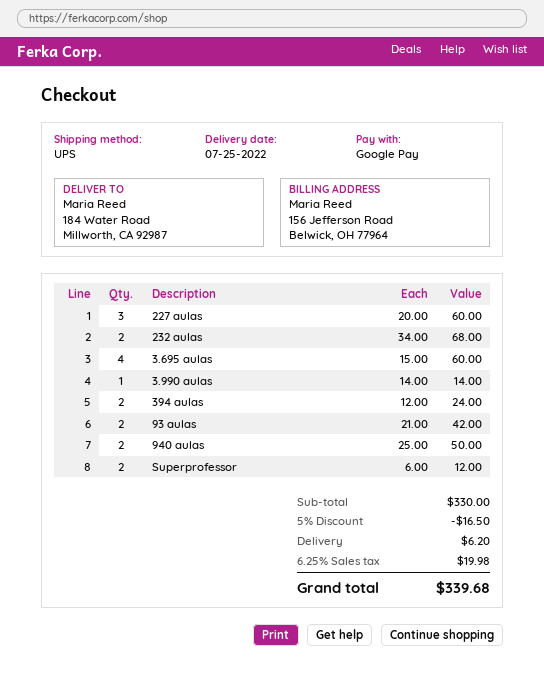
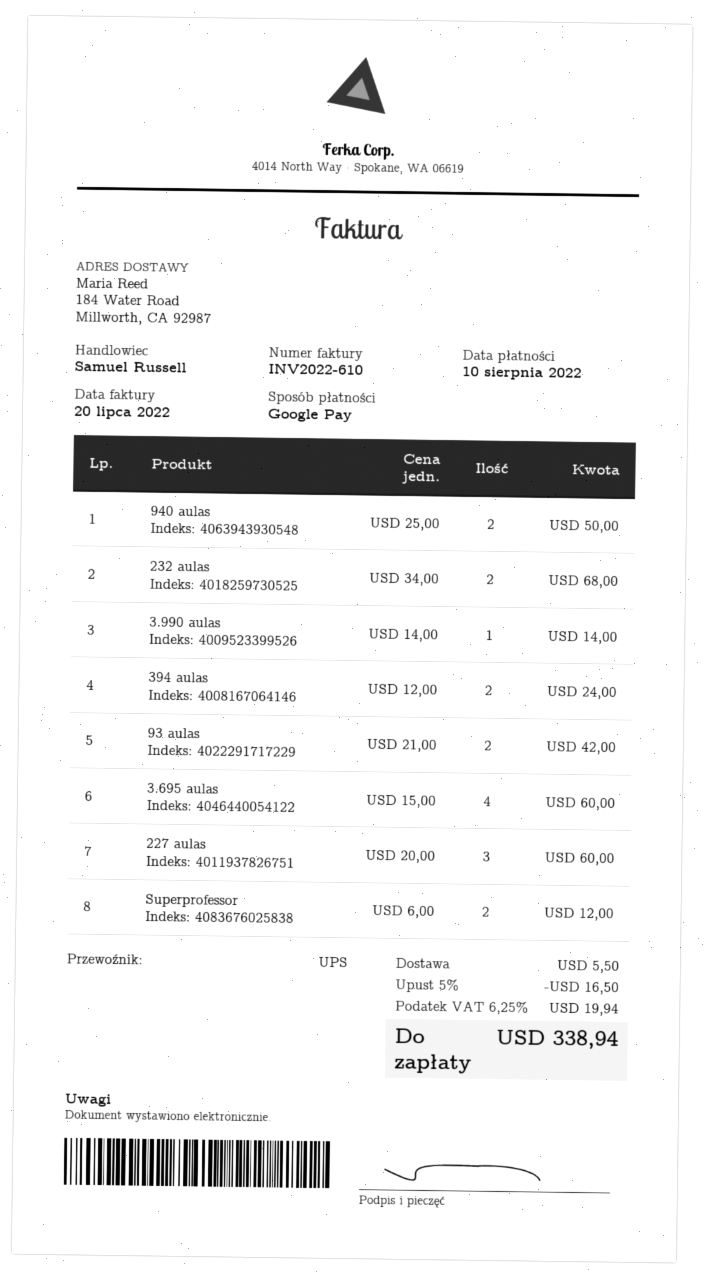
shipping: 6.20 -> 5.50
tax: 6.25% = 19.98 -> 6.25% = 19.94
total: 339.68 -> 338.94

